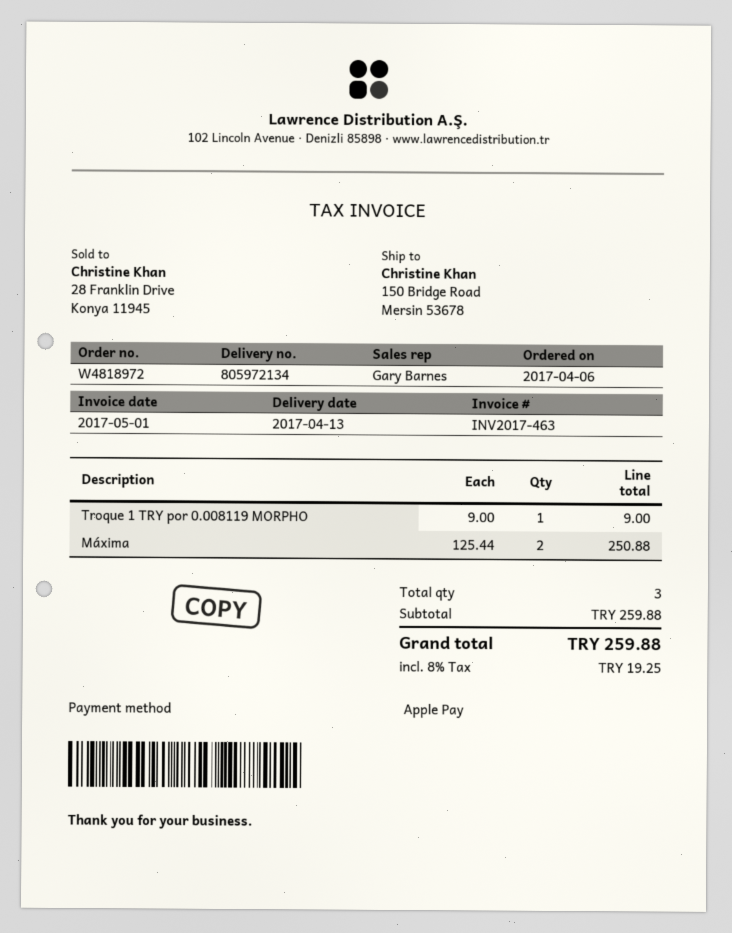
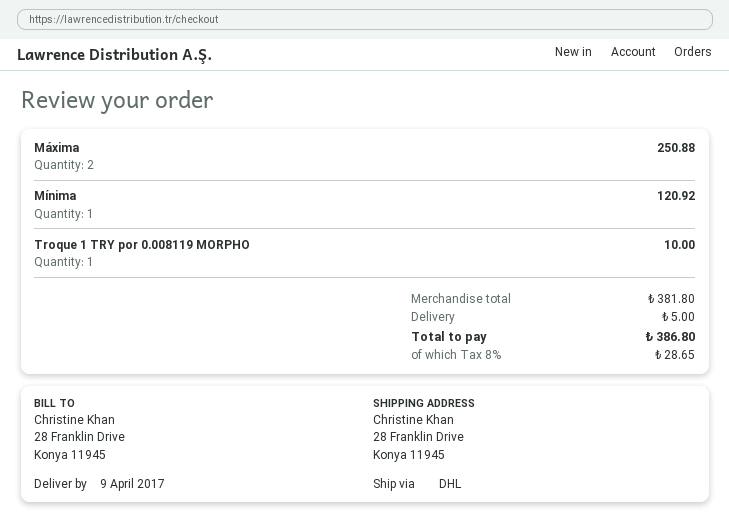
delivery date: 2017-04-13 -> 2017-04-09
ship to: 150 Bridge Road, Mersin 53678 -> 28 Franklin Drive, Konya 11945
Troque 1 TRY por 0.008119 MORPHO: 1 for 9.00 -> 1 for 10.00
Mínima: none -> 1 for 120.92
subtotal: 259.88 -> 381.80
shipping: none -> 5.00
tax: 8% = 19.25 -> 8% = 28.65
total: 259.88 -> 386.80

